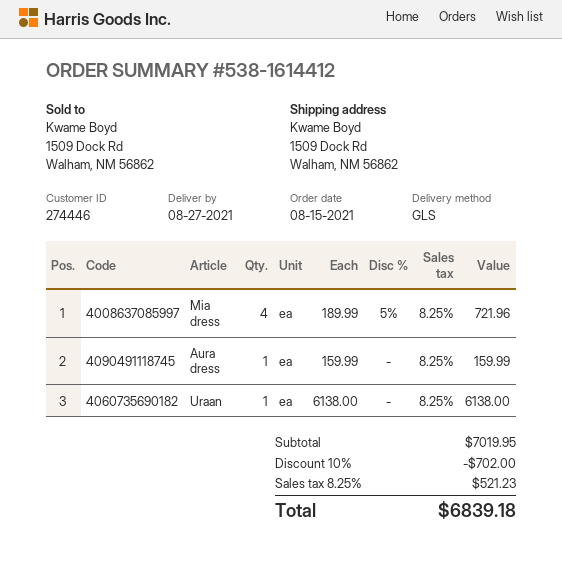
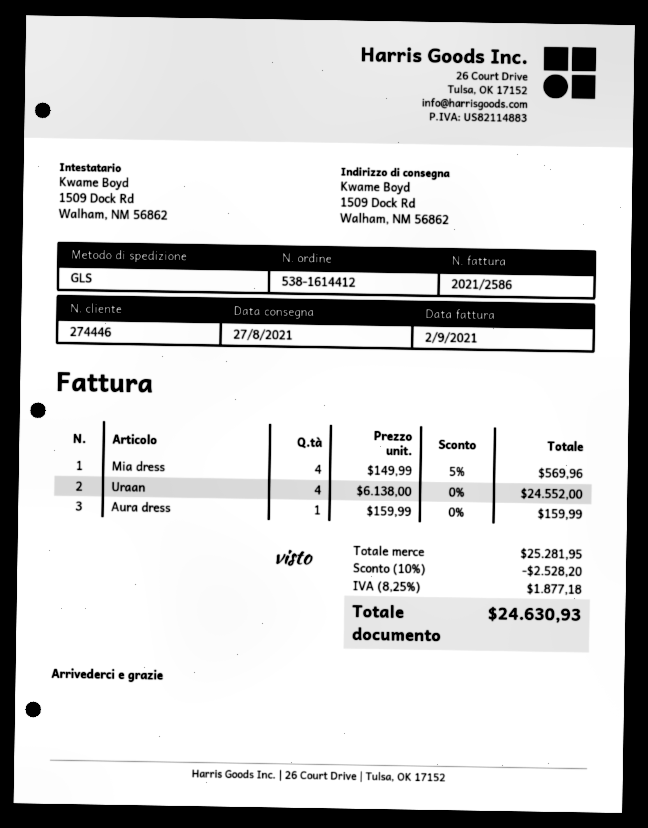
Mia dress: 4 x 189.99 - 5% = 721.96 -> 4 x 149.99 - 5% = 569.96
Uraan: 1 x 6138.00 = 6138.00 -> 4 x 6138.00 = 24552.00
subtotal: 7019.95 -> 25281.95
discount: 10% = 702.00 -> 10% = 2528.20
tax: 8.25% = 521.23 -> 8.25% = 1877.18
total: 6839.18 -> 24630.93

